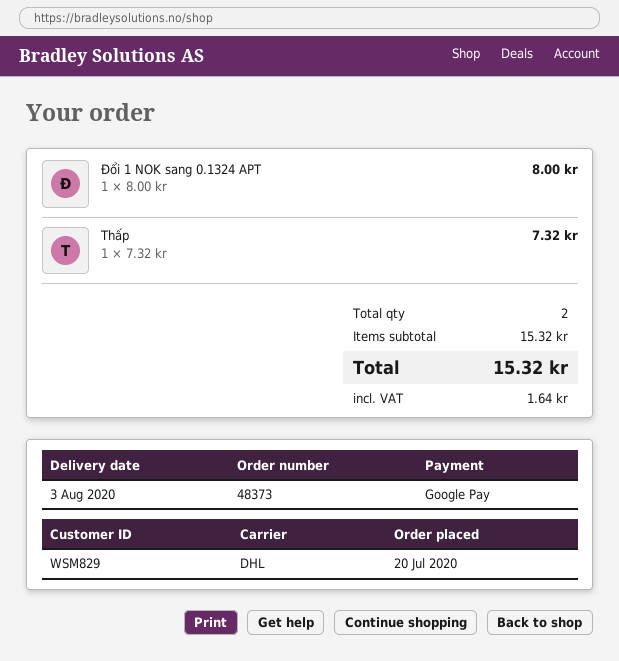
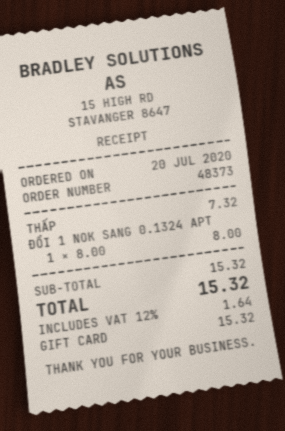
payment method: Google Pay -> gift card

